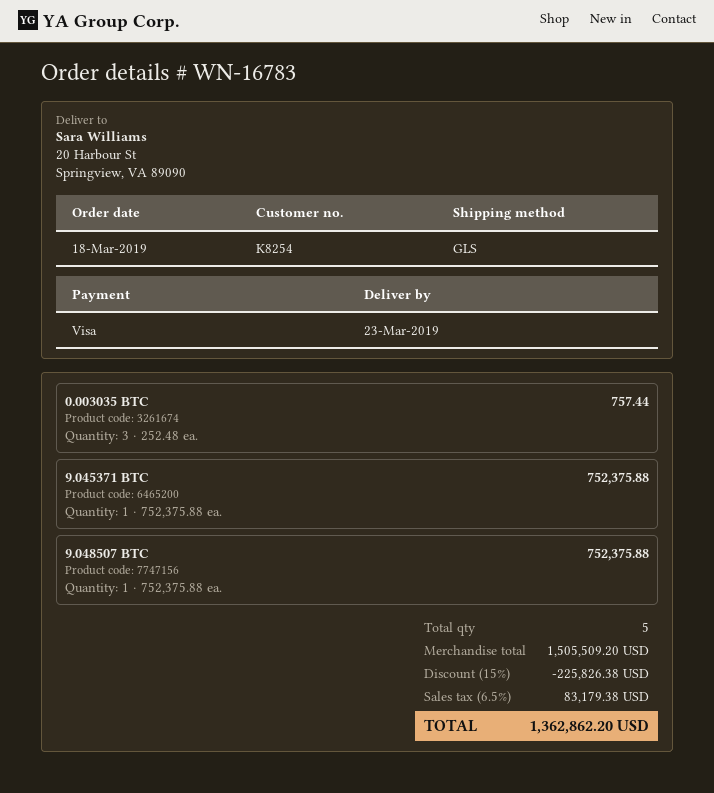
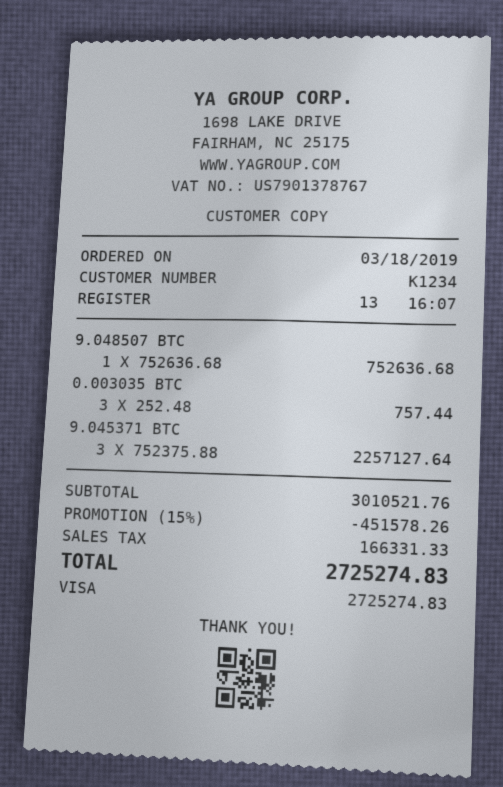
customer number: K8254 -> K1234
9.045371 BTC: 1 x 752375.88 = 752375.88 -> 3 x 752375.88 = 2257127.64
9.048507 BTC: 1 x 752375.88 = 752375.88 -> 1 x 752636.68 = 752636.68
subtotal: 1505509.20 -> 3010521.76
discount: 15% = 225826.38 -> 15% = 451578.26
tax: 83179.38 -> 166331.33
total: 1362862.20 -> 2725274.83

